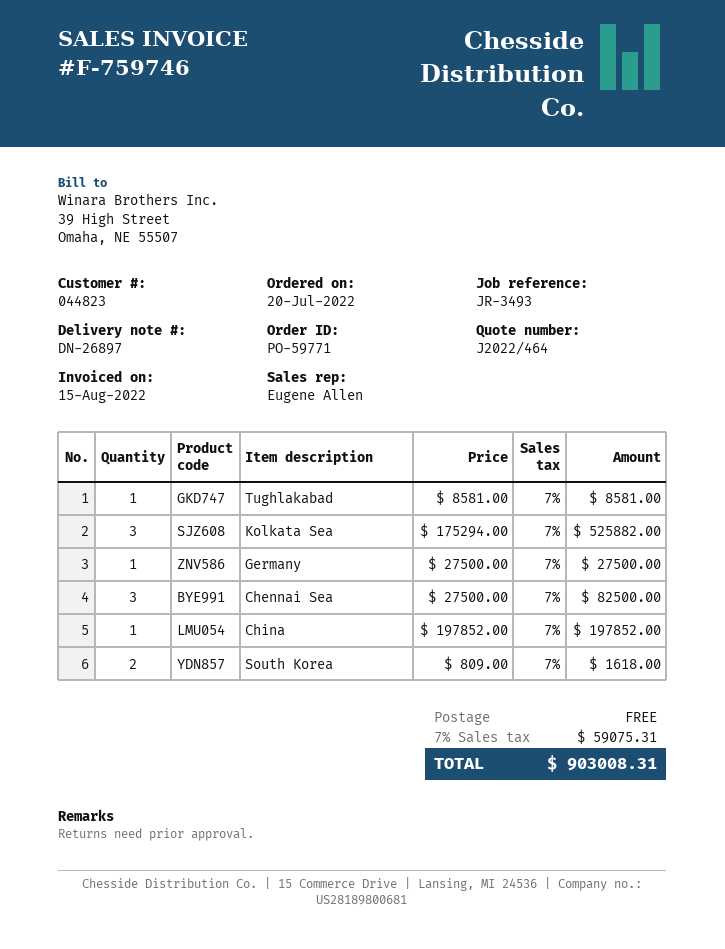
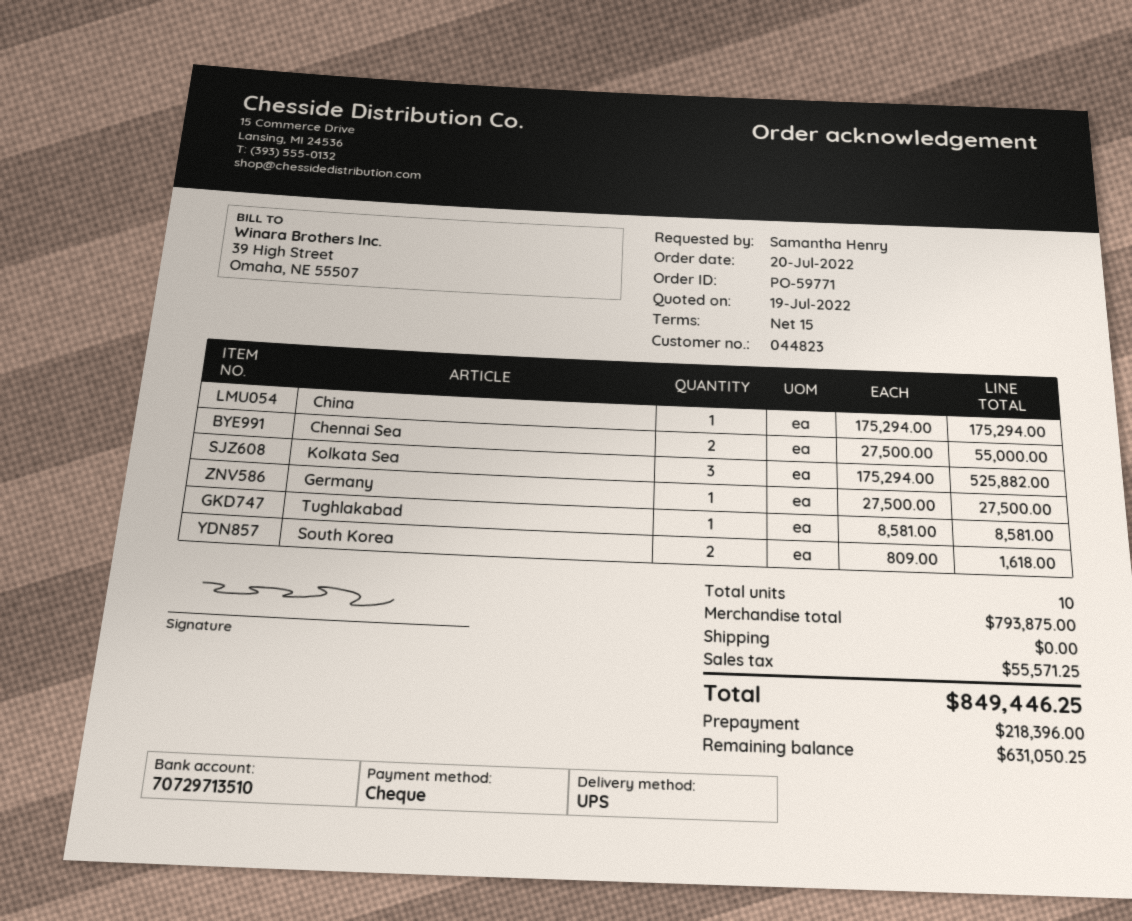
Chennai Sea: 3 x 27500.00 = 82500.00 -> 2 x 27500.00 = 55000.00
China: 1 x 197852.00 = 197852.00 -> 1 x 175294.00 = 175294.00
tax: 59075.31 -> 55571.25
total: 903008.31 -> 849446.25

